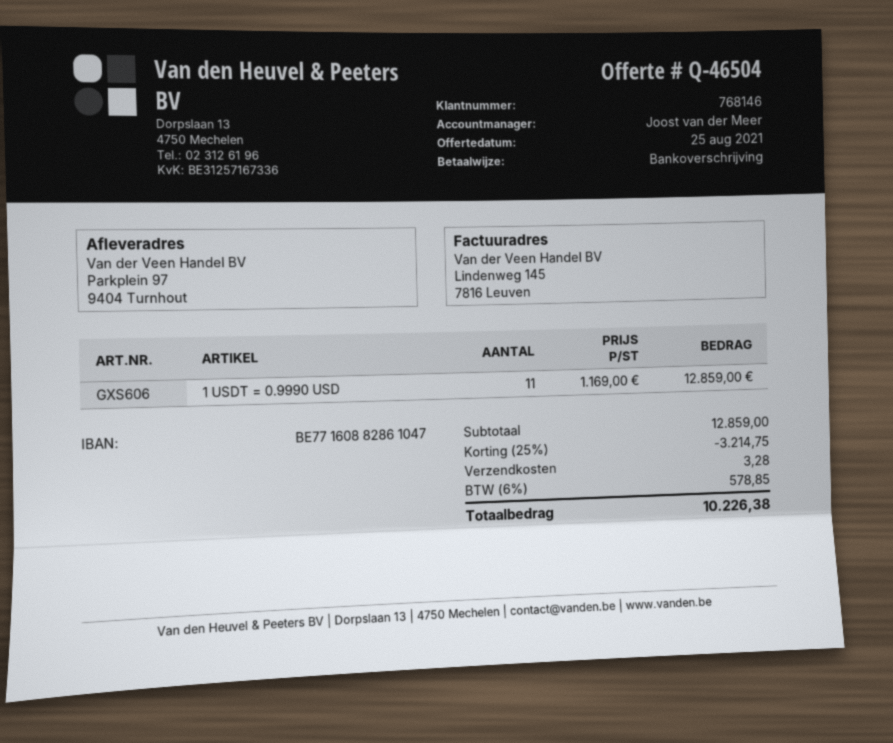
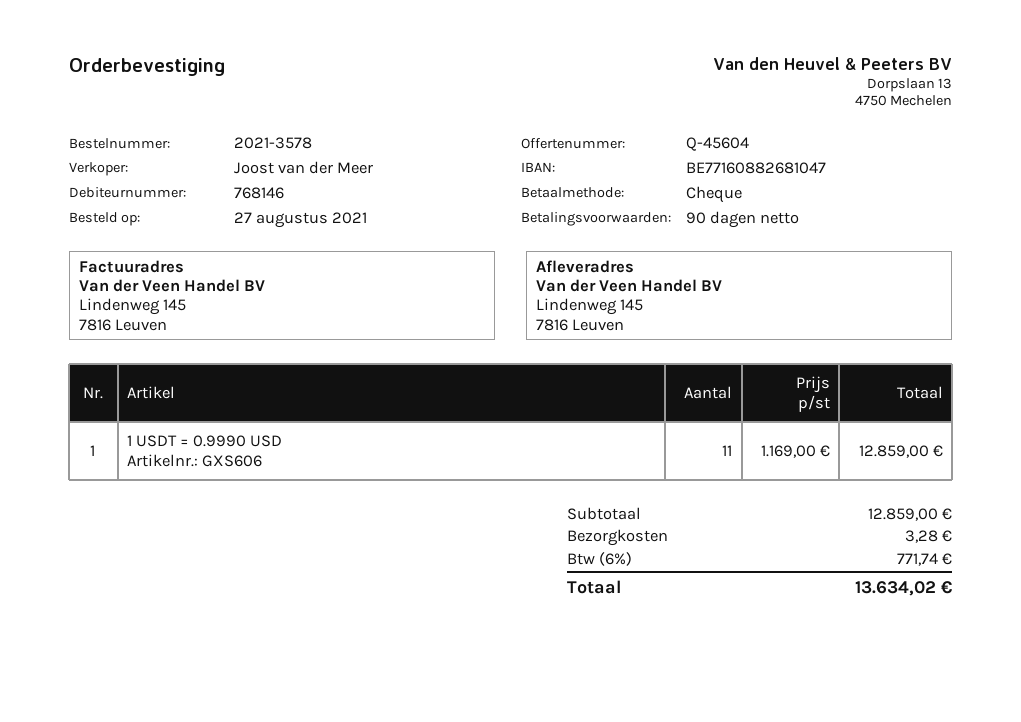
quote number: Q-46504 -> Q-45604
payment method: bank transfer -> cheque
bank account: BE77160882861047 -> BE77160882681047
ship to: Parkplein 97, 9404 Turnhout -> Lindenweg 145, 7816 Leuven
discount: 25% = 3214.75 -> none
tax: 6% = 578.85 -> 6% = 771.74
total: 10226.38 -> 13634.02

